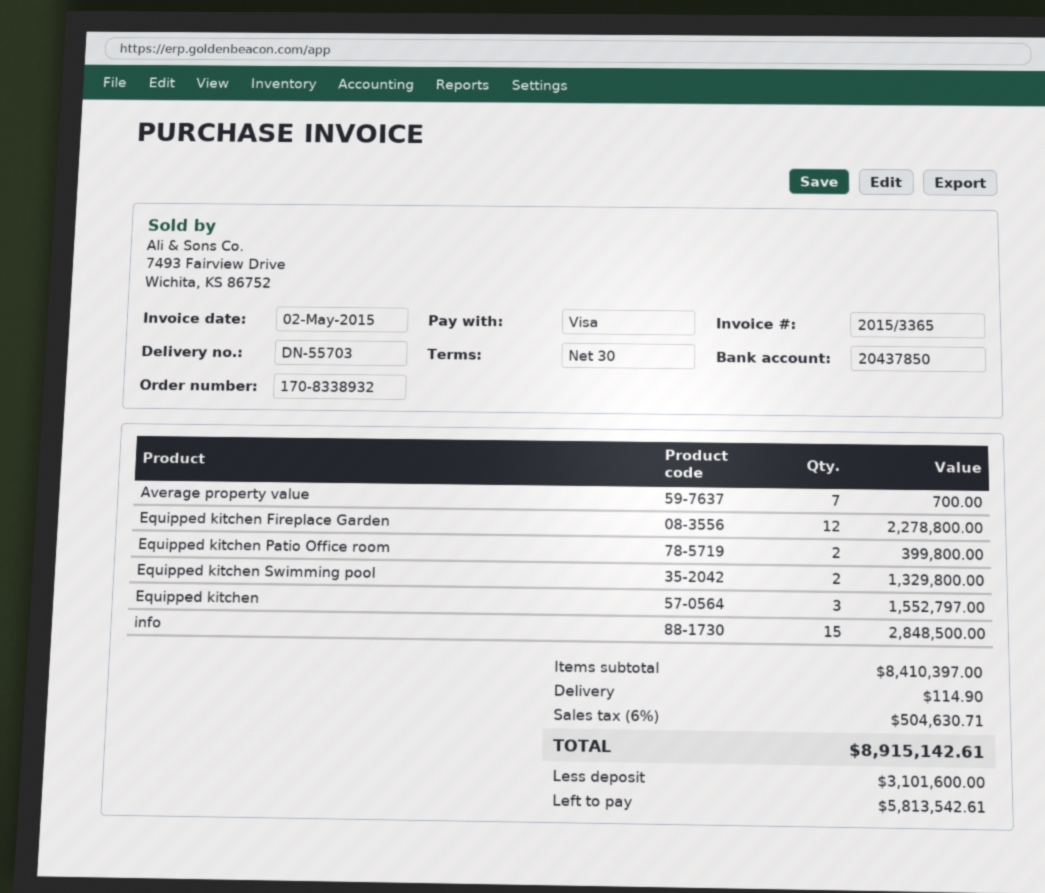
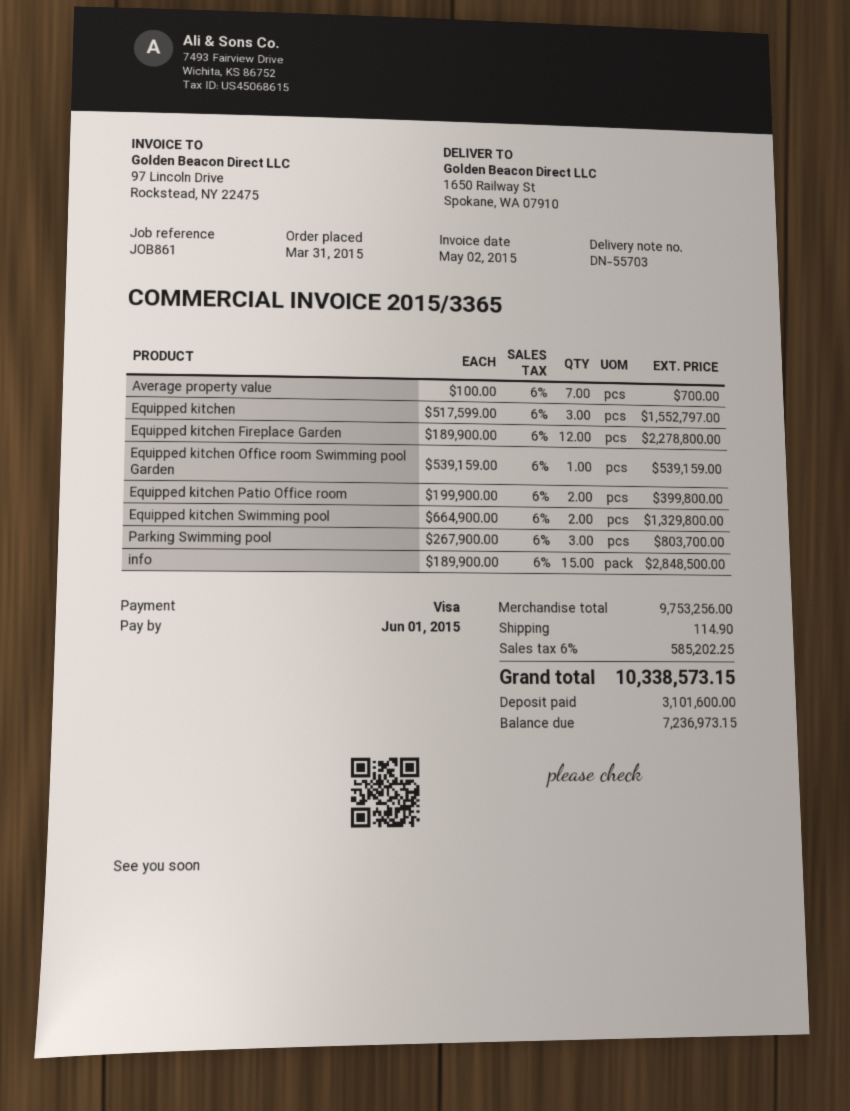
Equipped kitchen Office room Swimming pool Garden: none -> 1 for 539159.00
Parking Swimming pool: none -> 3 for 803700.00
subtotal: 8410397.00 -> 9753256.00
tax: 6% = 504630.71 -> 6% = 585202.25
total: 8915142.61 -> 10338573.15
balance: 5813542.61 -> 7236973.15

